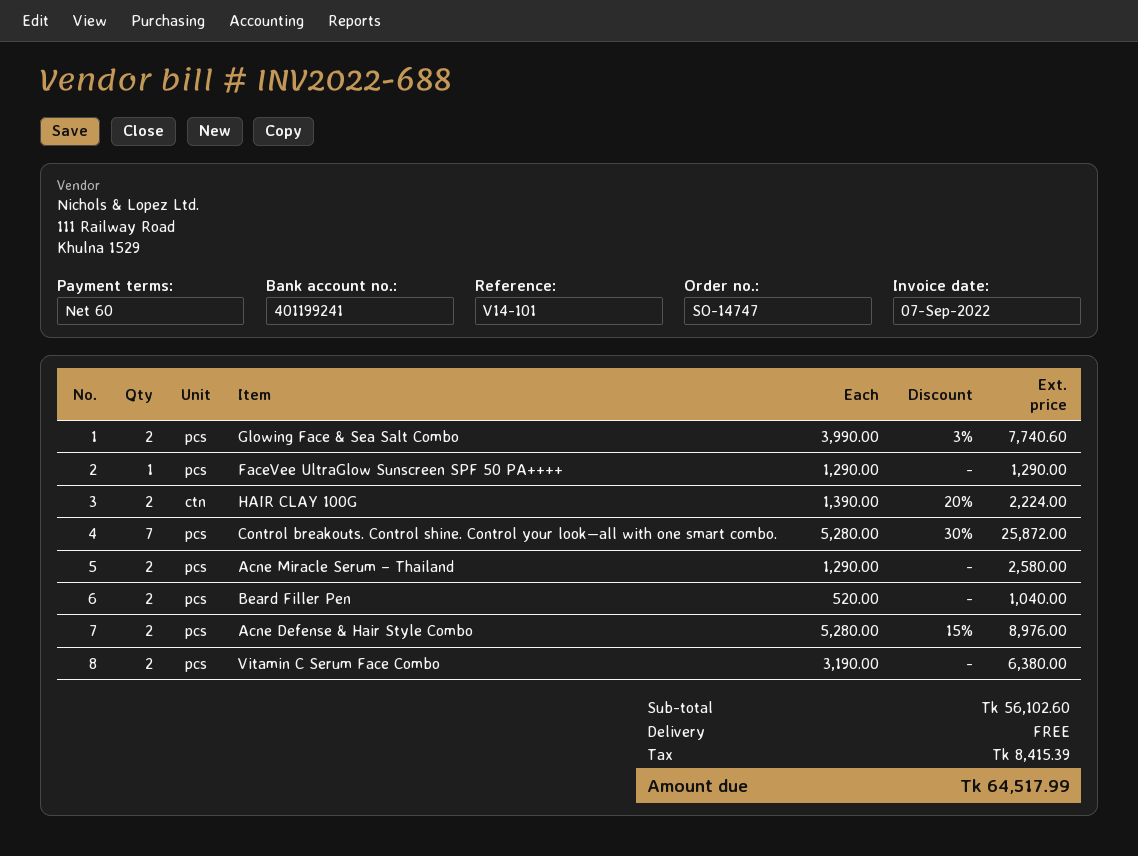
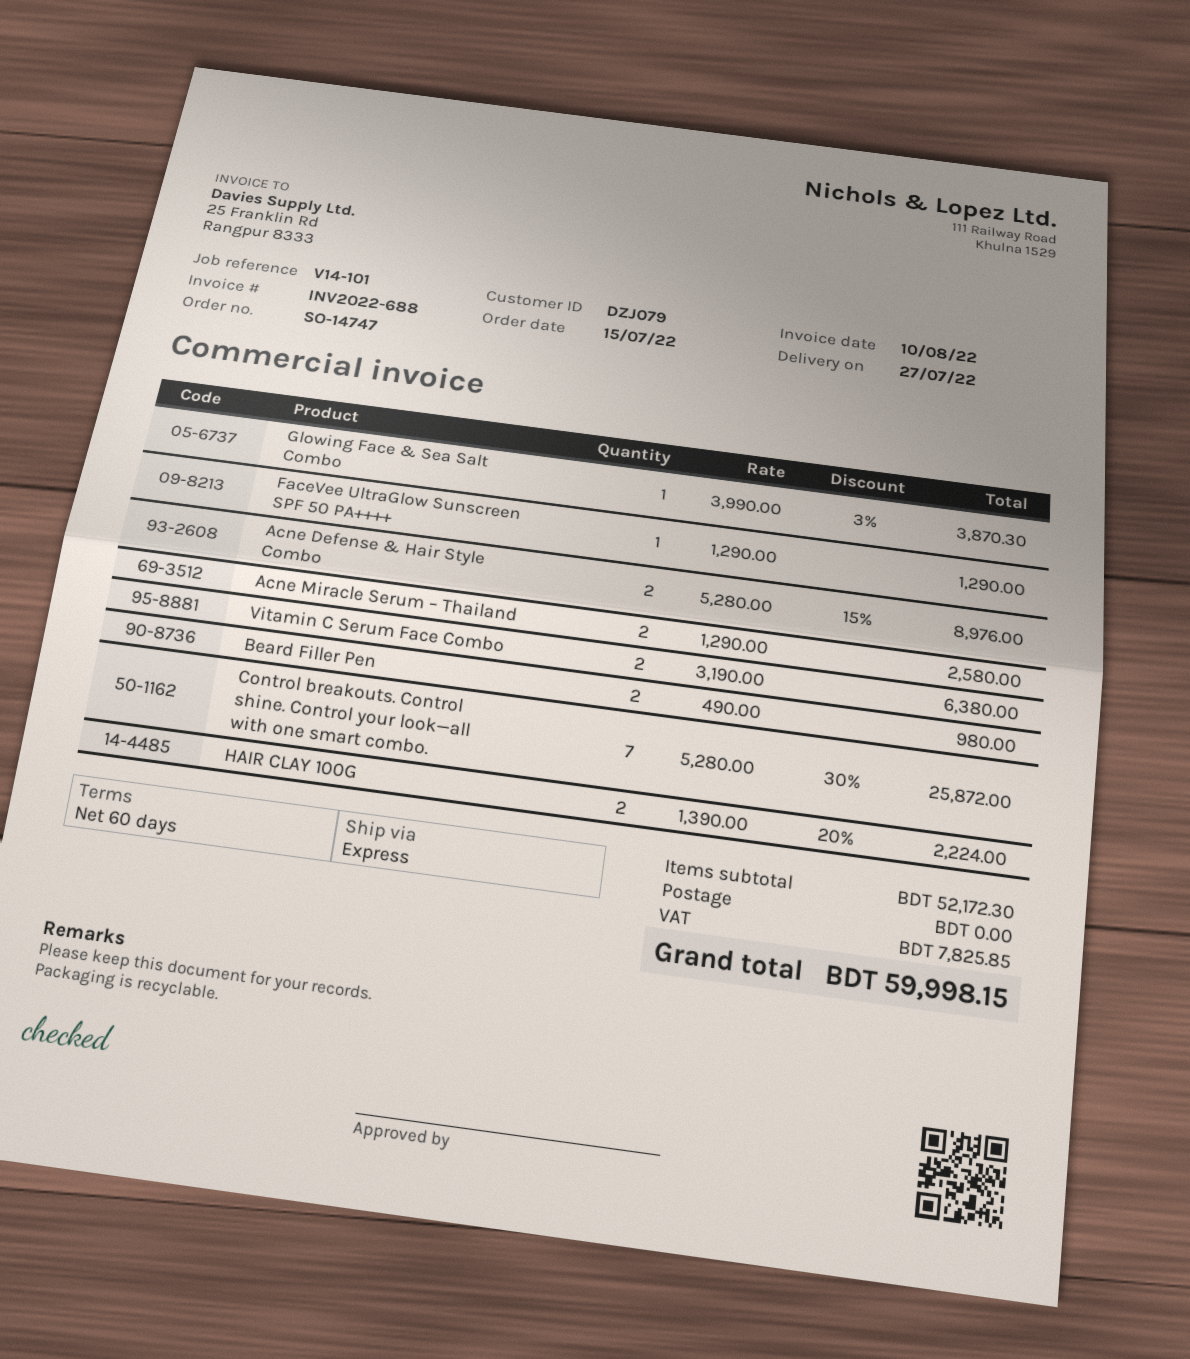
invoice date: 2022-09-07 -> 2022-08-10
Glowing Face & Sea Salt Combo: 2 x 3990.00 - 3% = 7740.60 -> 1 x 3990.00 - 3% = 3870.30
Beard Filler Pen: 2 x 520.00 = 1040.00 -> 2 x 490.00 = 980.00
subtotal: 56102.60 -> 52172.30
tax: 8415.39 -> 7825.85
total: 64517.99 -> 59998.15

